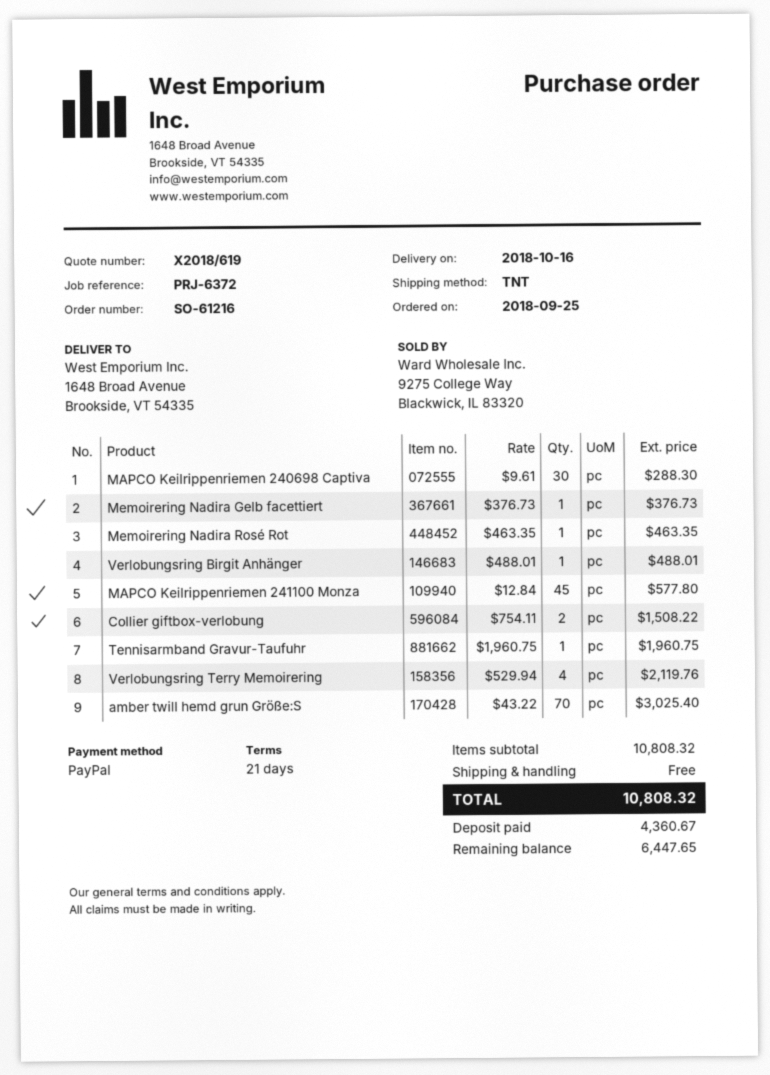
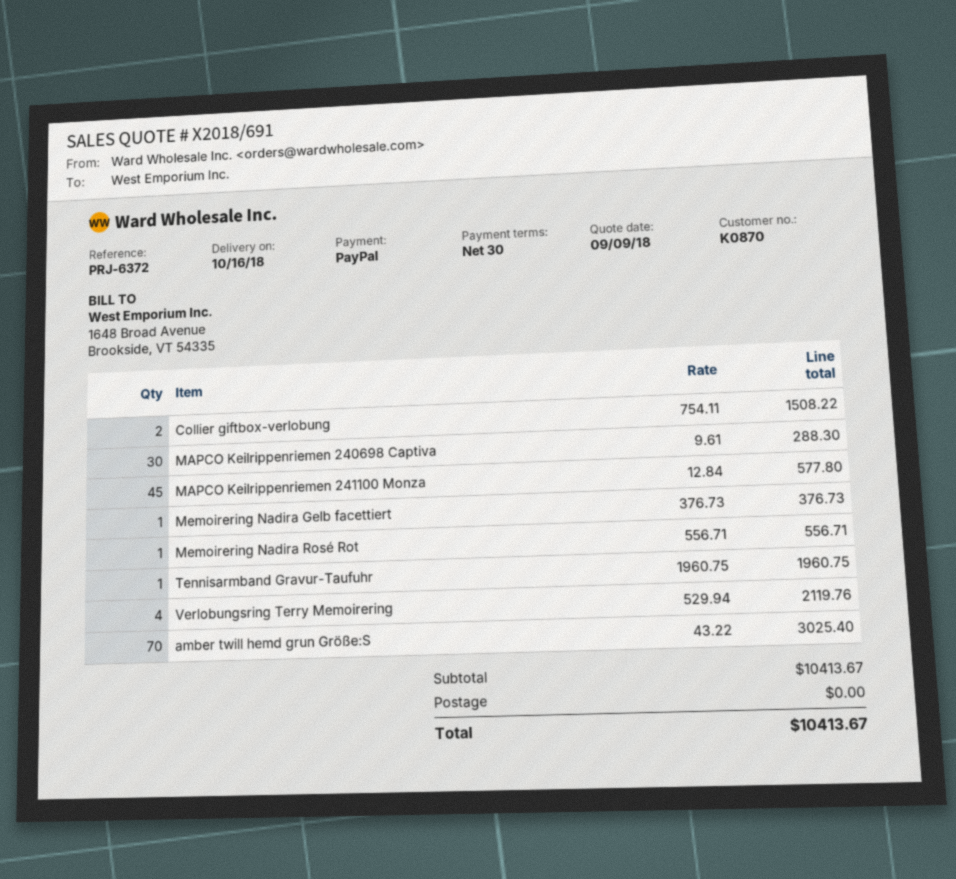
quote number: X2018/619 -> X2018/691
payment terms: 21 days -> 30 days
Memoirering Nadira Rosé Rot: 1 x 463.35 = 463.35 -> 1 x 556.71 = 556.71
Verlobungsring Birgit Anhänger: 1 x 488.01 = 488.01 -> none
subtotal: 10808.32 -> 10413.67
total: 10808.32 -> 10413.67

